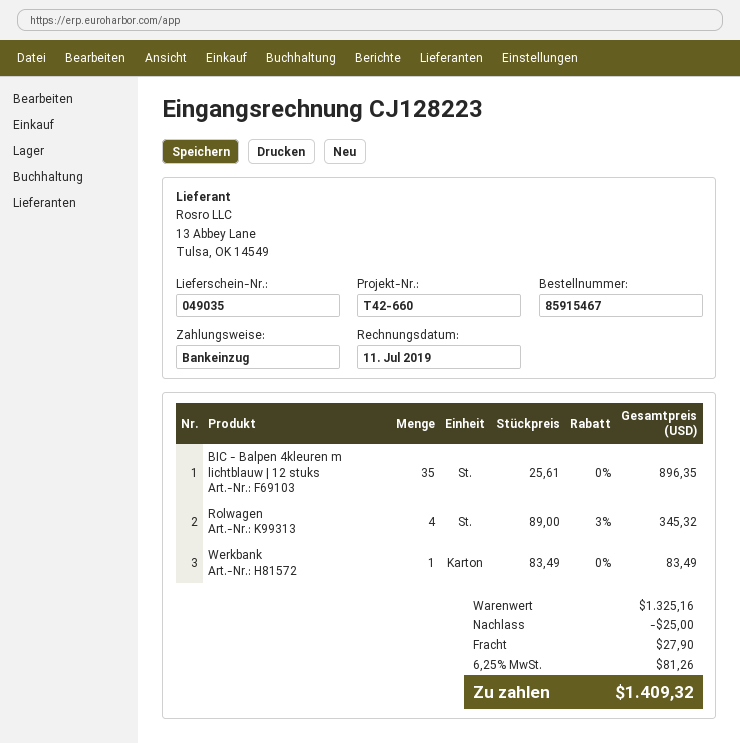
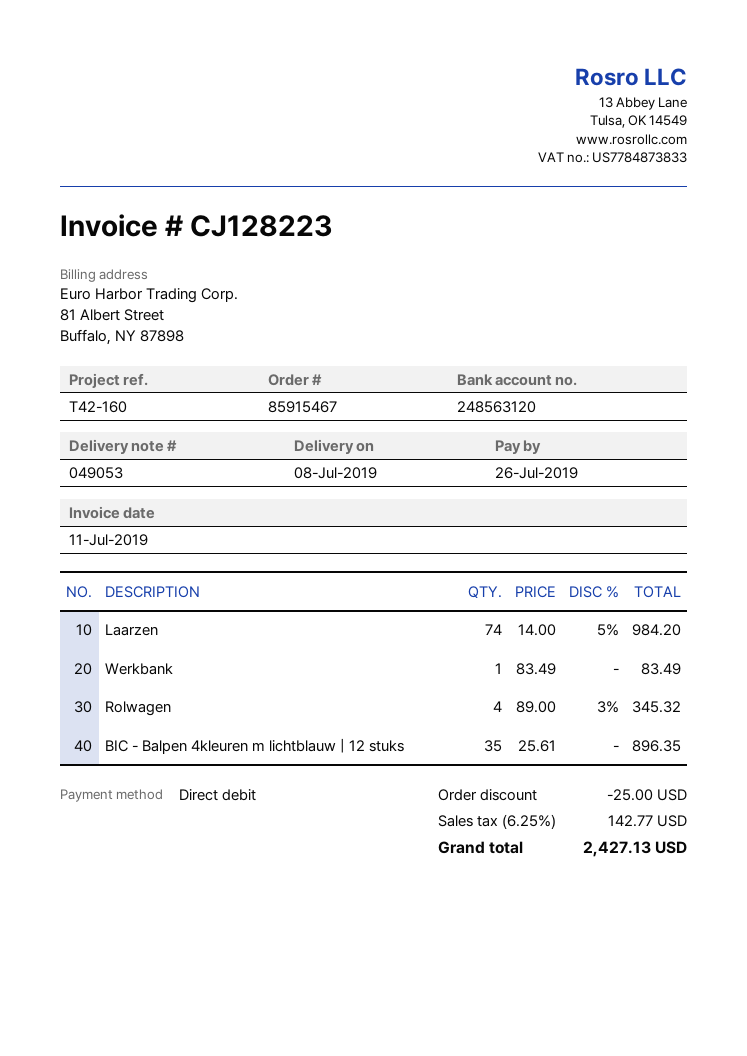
delivery note number: 049035 -> 049053
reference: T42-660 -> T42-160
Laarzen: none -> 74 x 14.00 - 5% = 984.20
shipping: 27.90 -> none
tax: 6.25% = 81.26 -> 6.25% = 142.77
total: 1409.32 -> 2427.13

